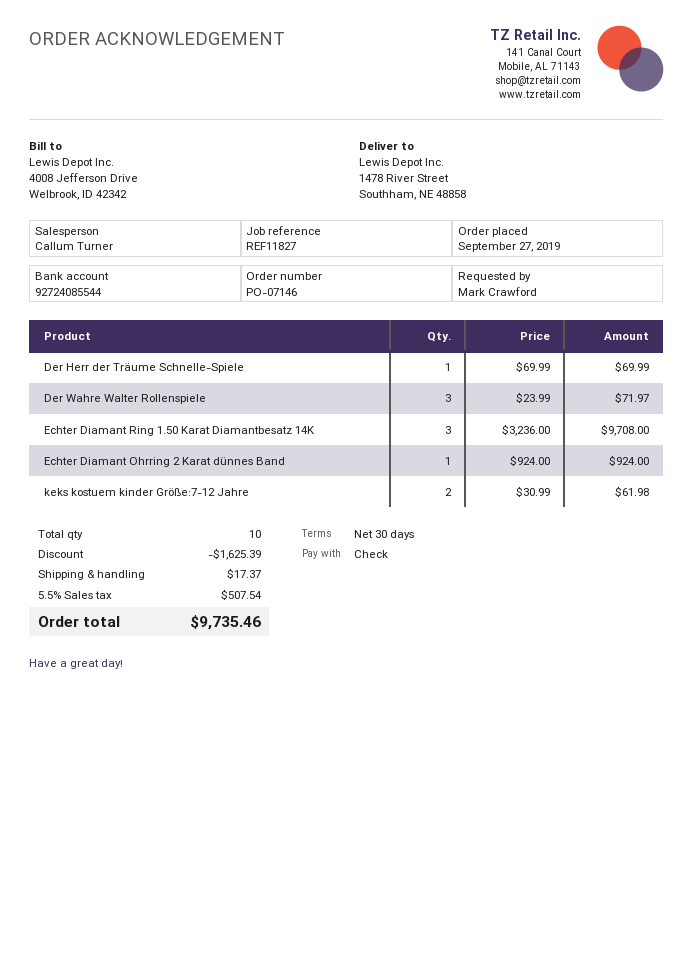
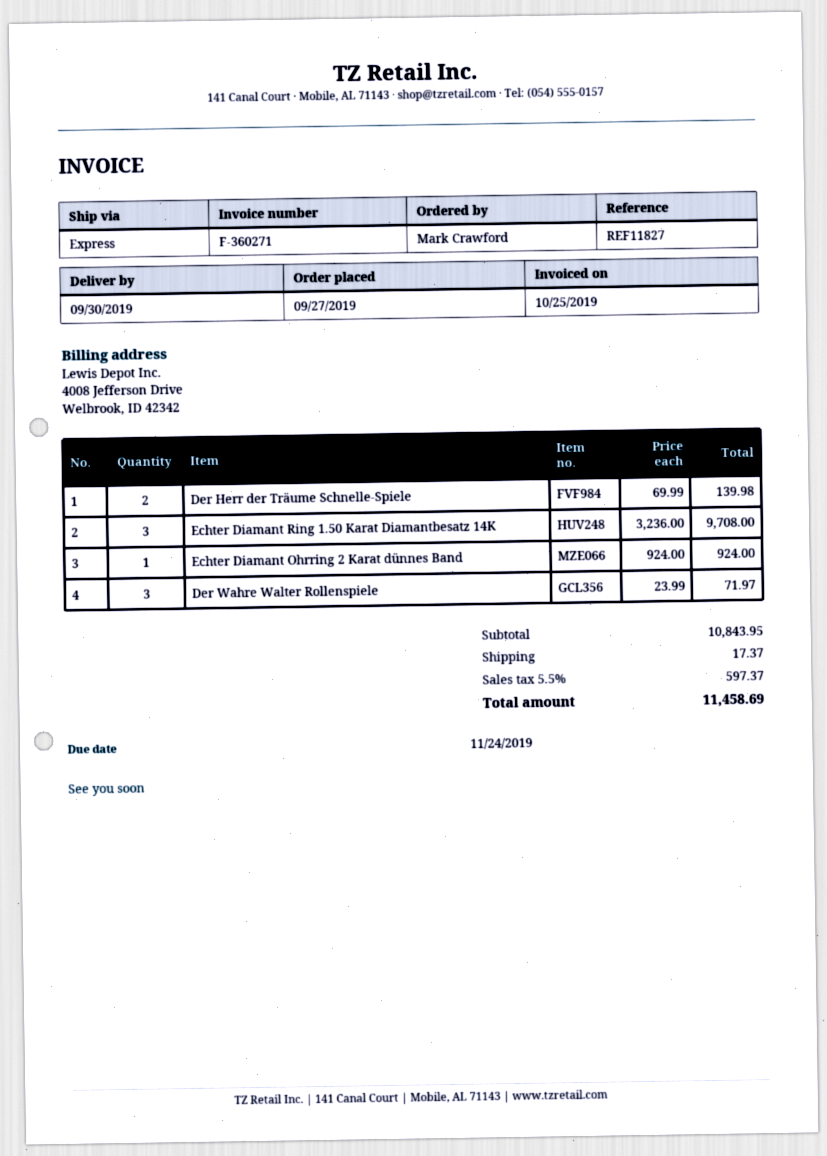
Der Herr der Träume Schnelle-Spiele: 1 x 69.99 = 69.99 -> 2 x 69.99 = 139.98
keks kostuem kinder Größe:7-12 Jahre: 2 x 30.99 = 61.98 -> none
discount: 1625.39 -> none
tax: 5.5% = 507.54 -> 5.5% = 597.37
total: 9735.46 -> 11458.69

